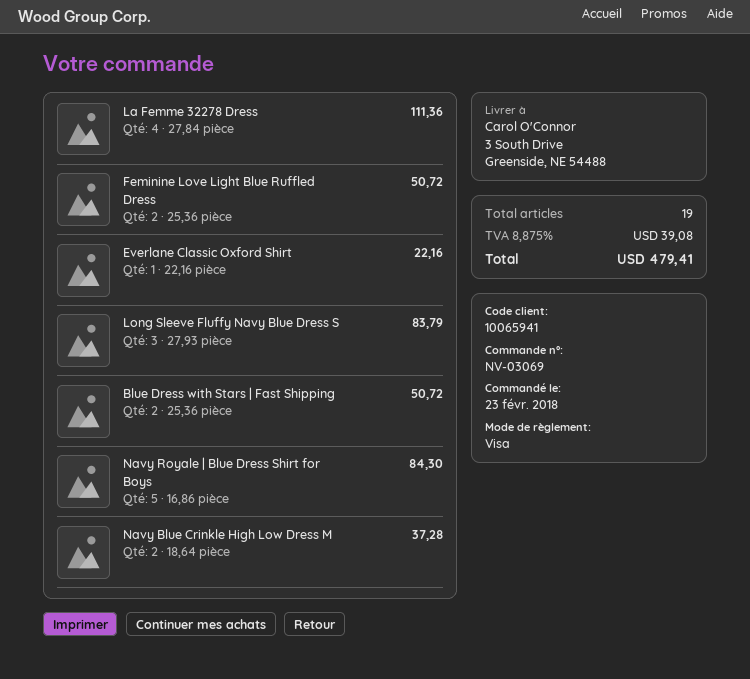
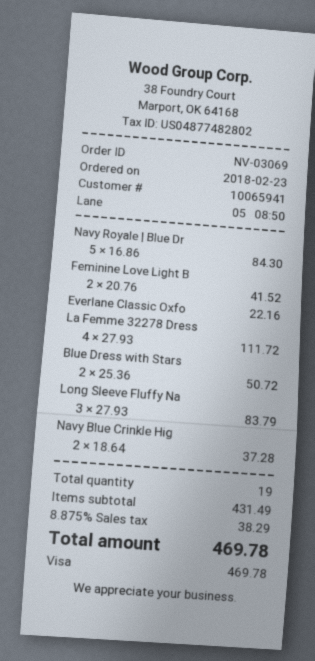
La Femme 32278 Dress: 4 x 27.84 = 111.36 -> 4 x 27.93 = 111.72
Feminine Love Light Blue Ruffled Dress: 2 x 25.36 = 50.72 -> 2 x 20.76 = 41.52
tax: 8.875% = 39.08 -> 8.875% = 38.29
total: 479.41 -> 469.78

